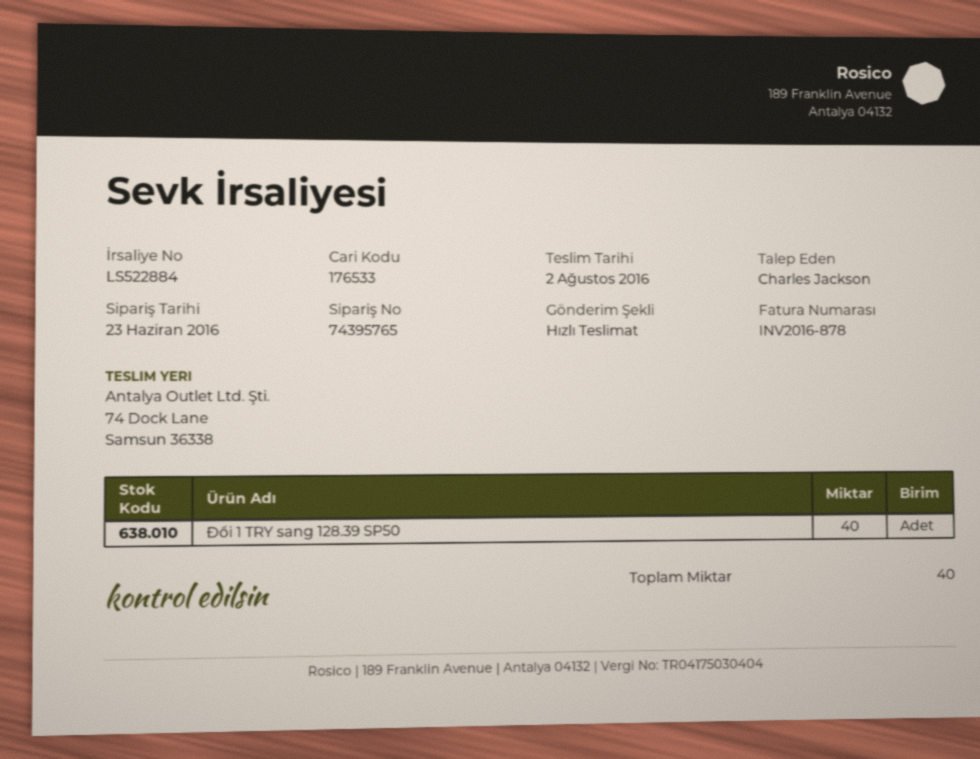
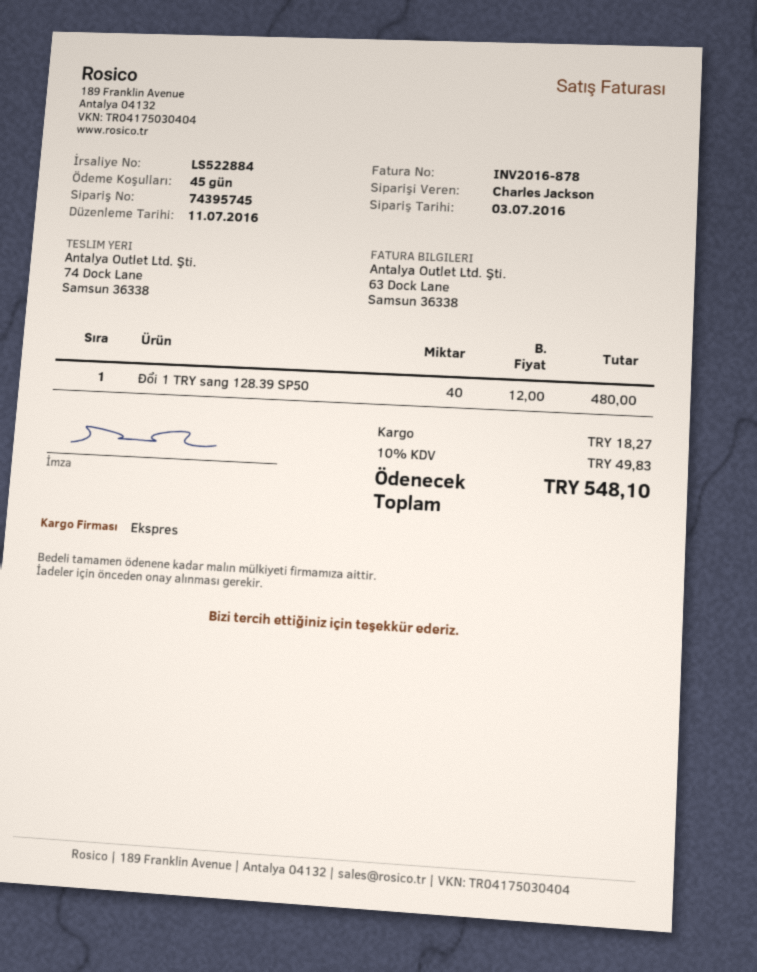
order number: 74395765 -> 74395745
order date: 2016-06-23 -> 2016-07-03

